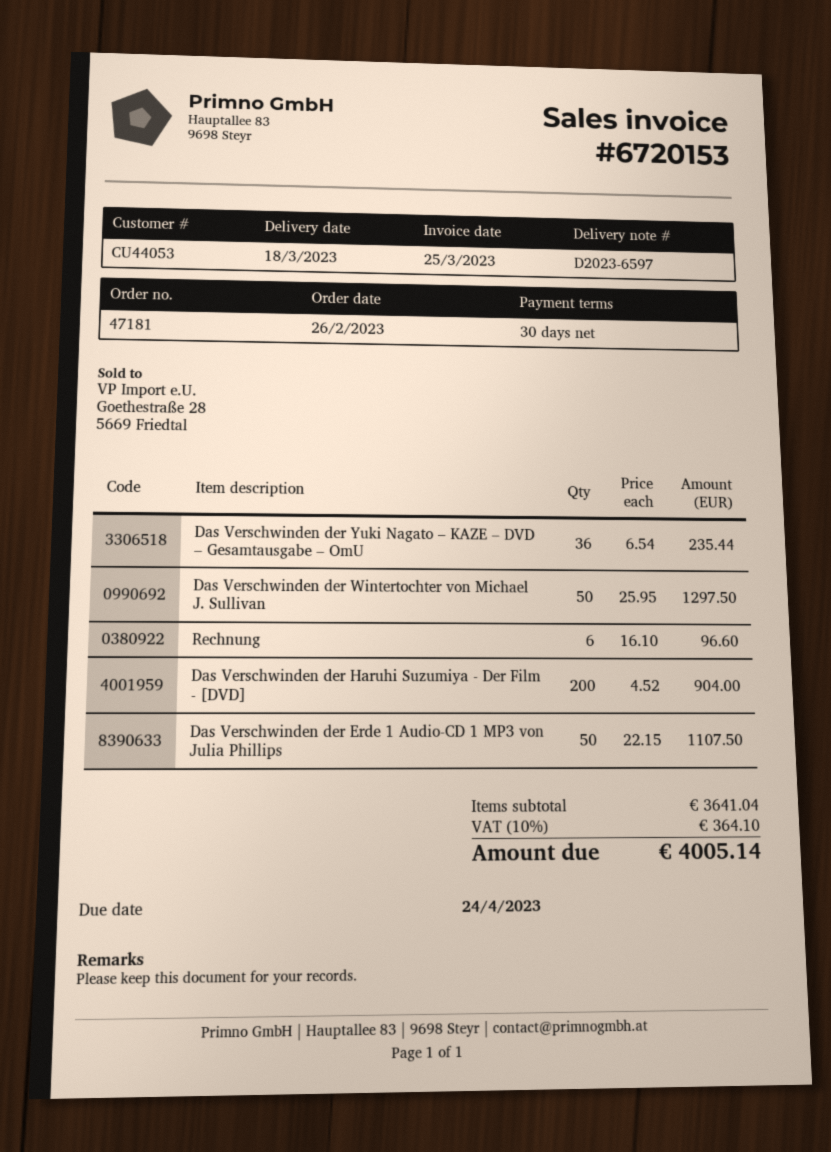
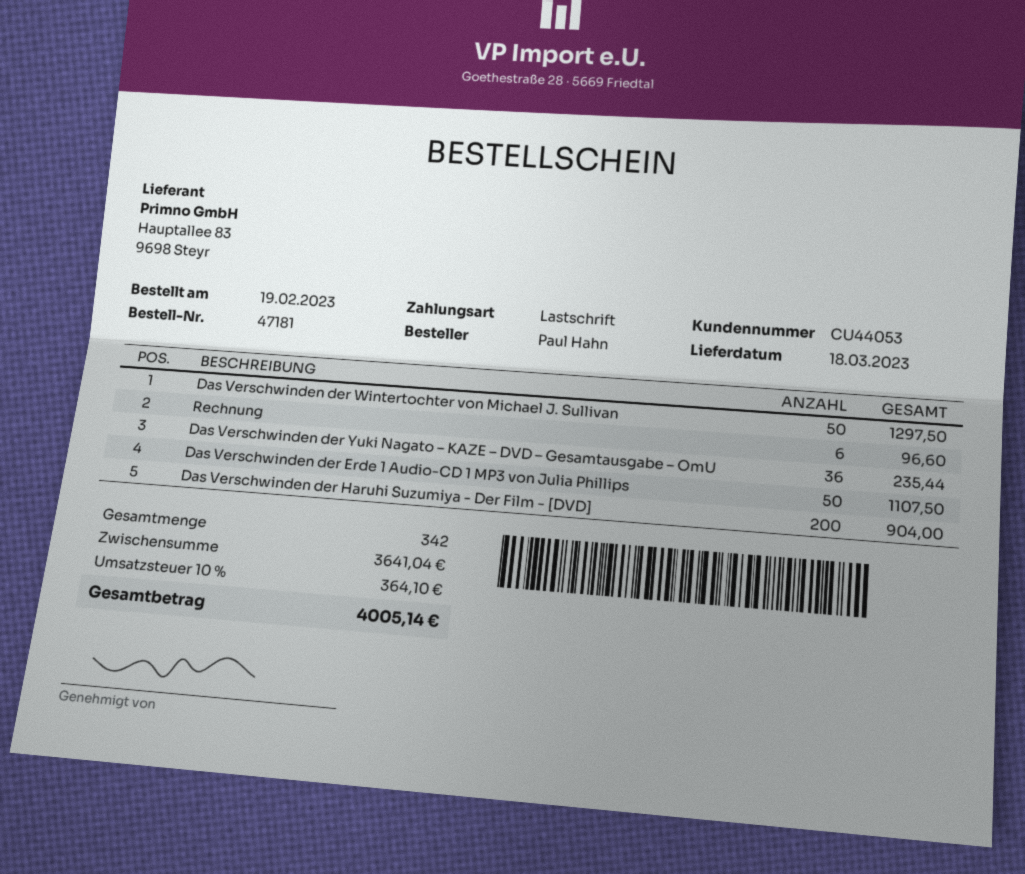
order date: 2023-02-26 -> 2023-02-19

